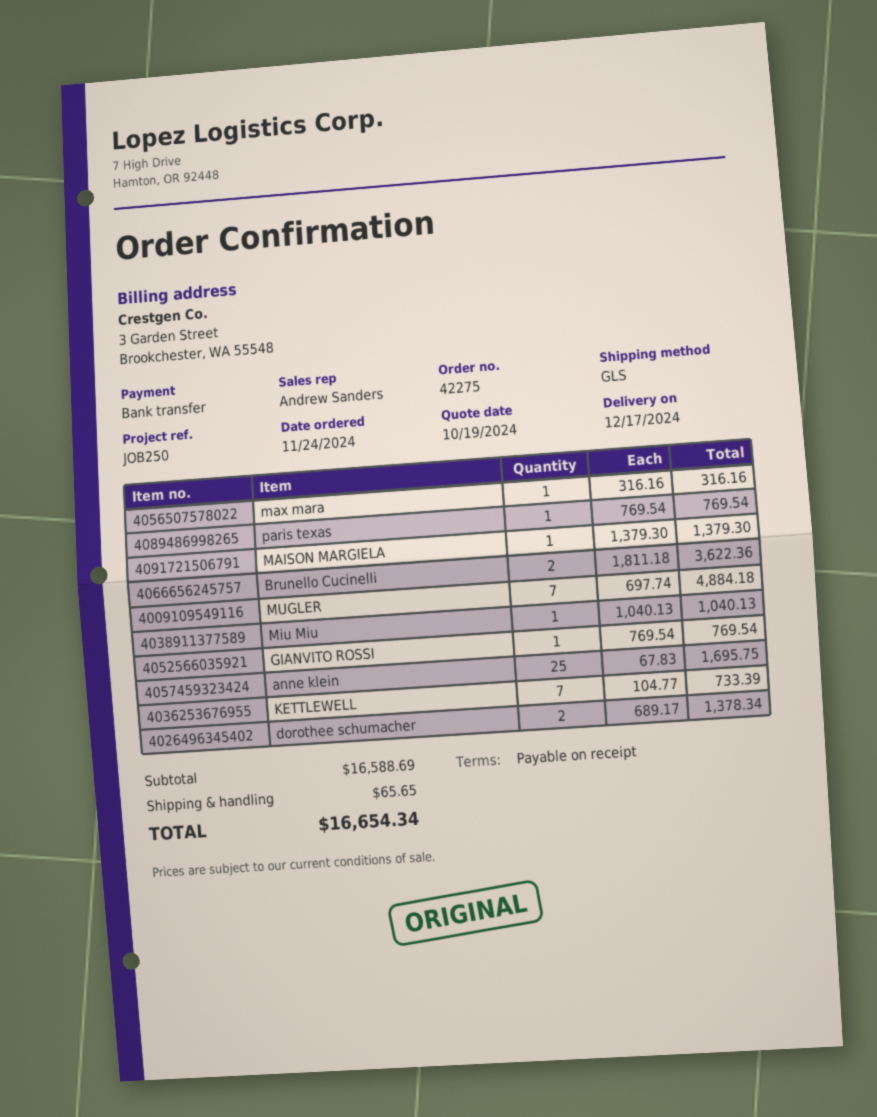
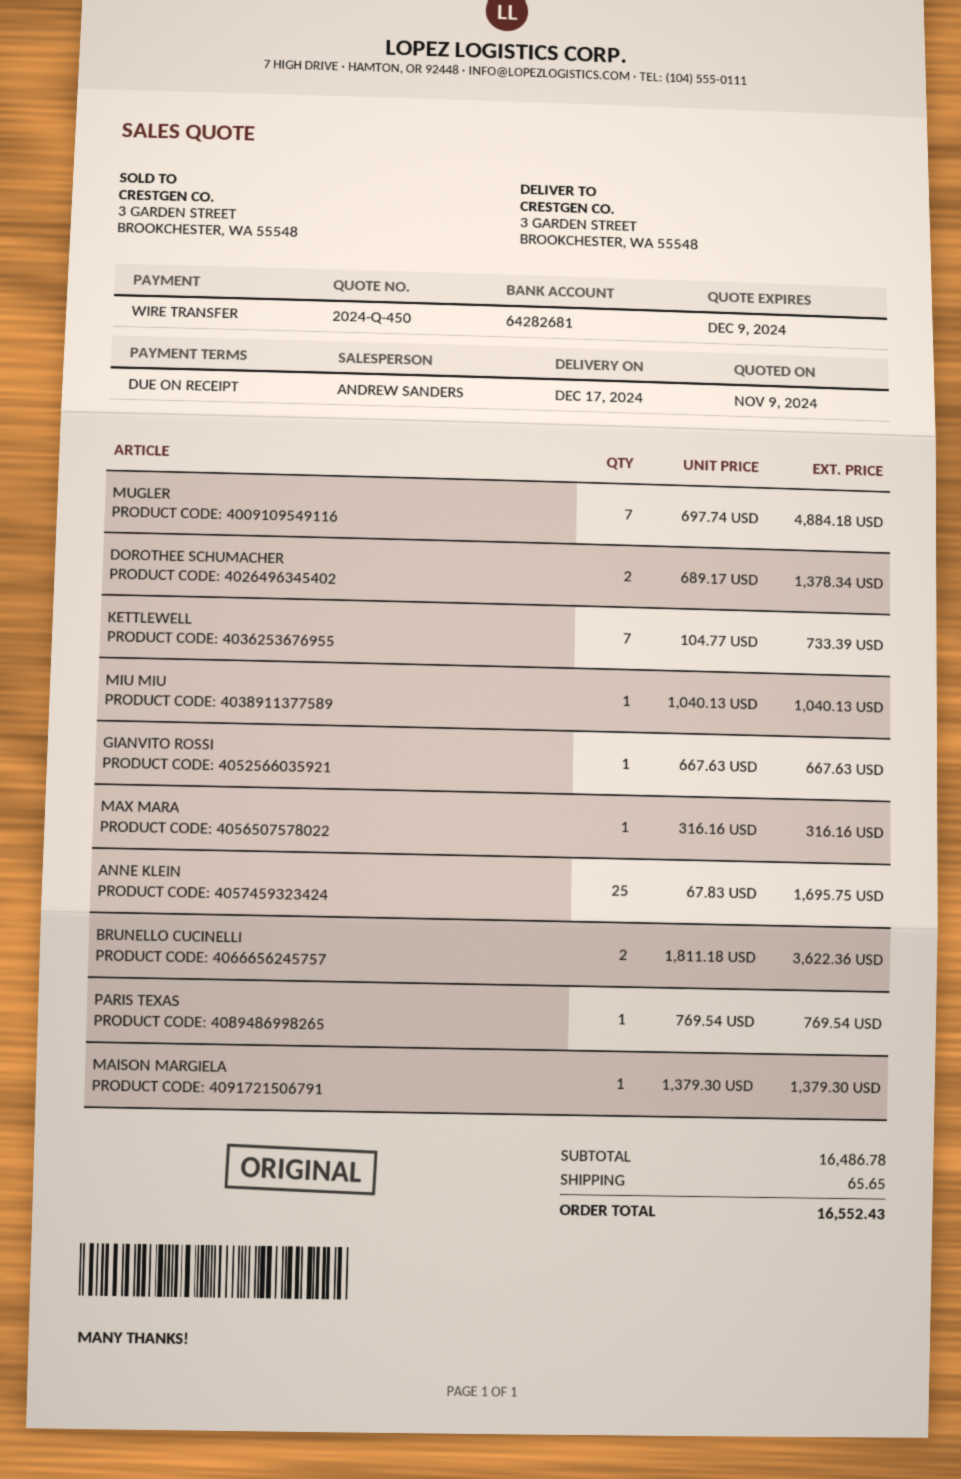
quote date: 2024-10-19 -> 2024-11-09
GIANVITO ROSSI: 1 x 769.54 = 769.54 -> 1 x 667.63 = 667.63
subtotal: 16588.69 -> 16486.78
total: 16654.34 -> 16552.43

